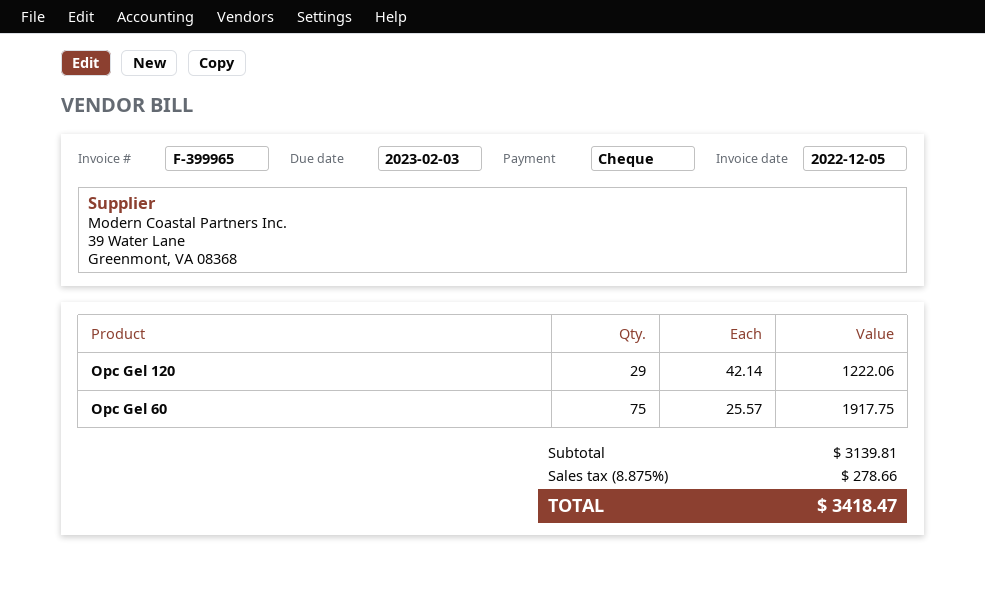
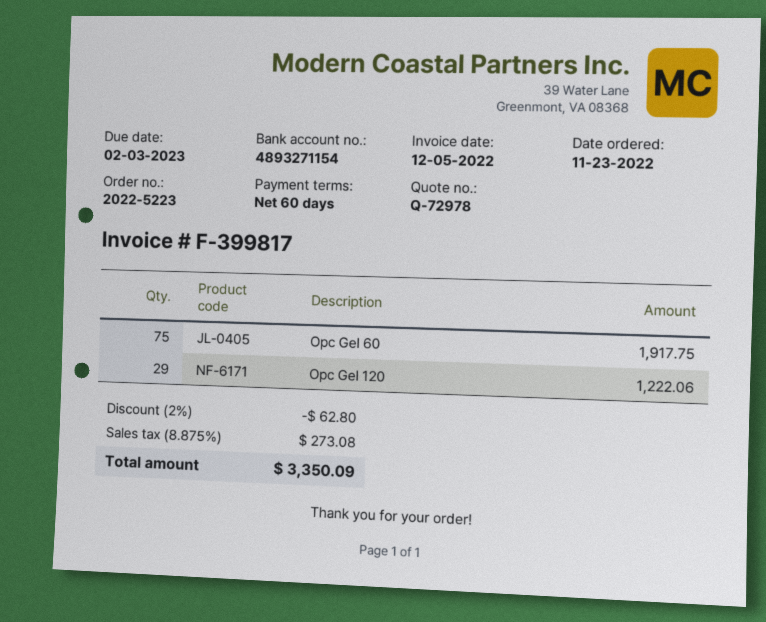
invoice number: F-399965 -> F-399817
discount: none -> 2% = 62.80
tax: 8.875% = 278.66 -> 8.875% = 273.08
total: 3418.47 -> 3350.09

